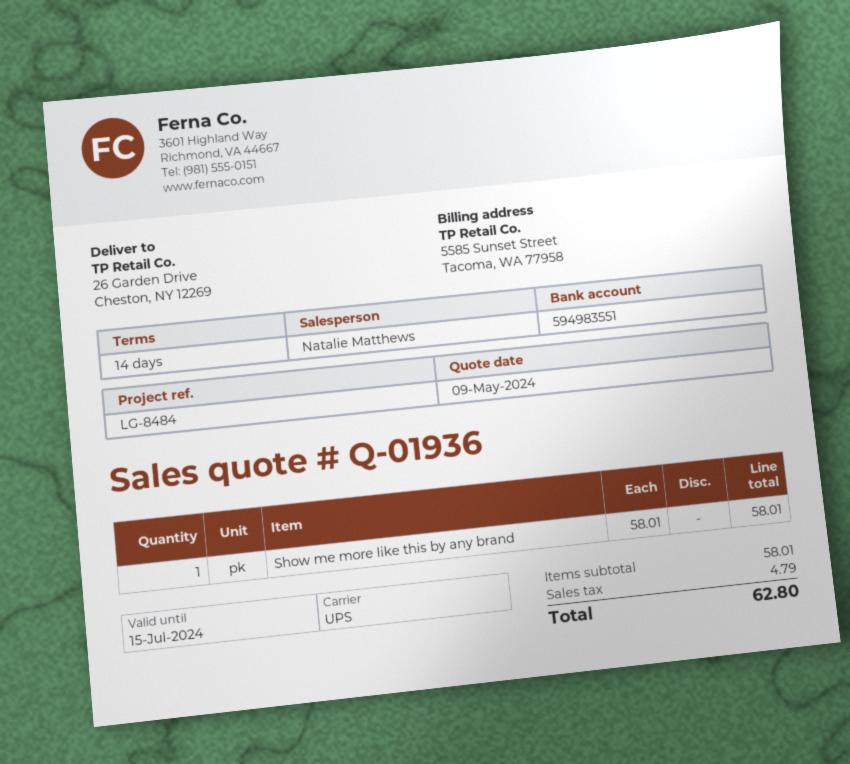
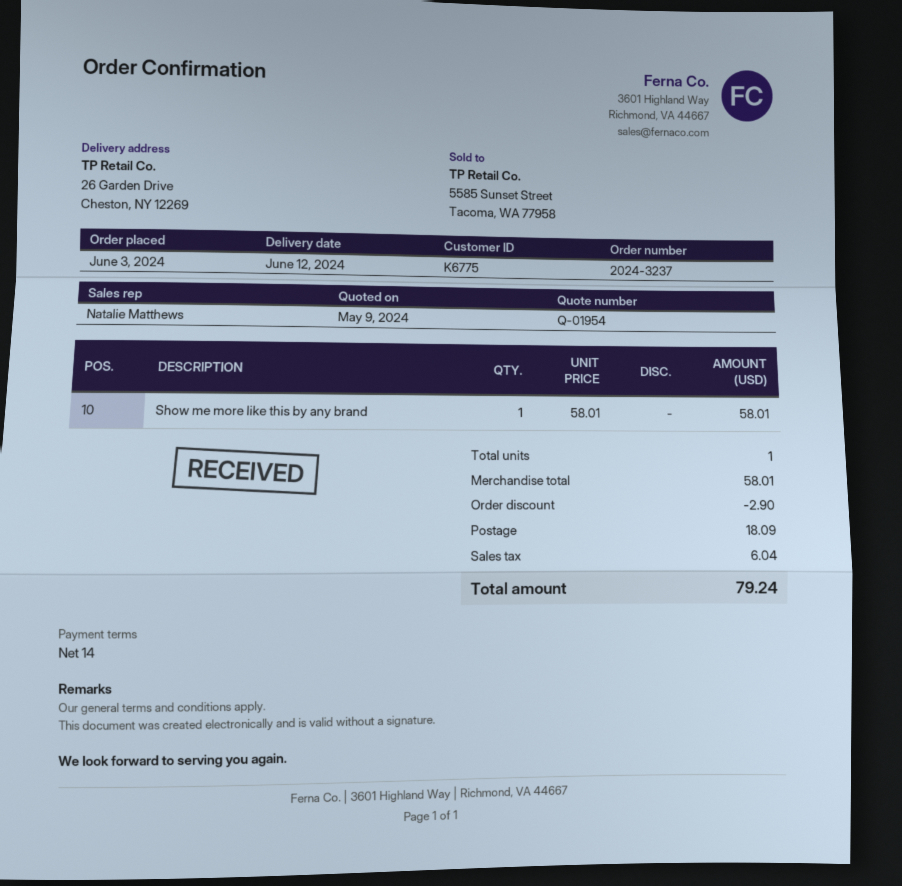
quote number: Q-01936 -> Q-01954
discount: none -> 2.90
shipping: none -> 18.09
tax: 4.79 -> 6.04
total: 62.80 -> 79.24

